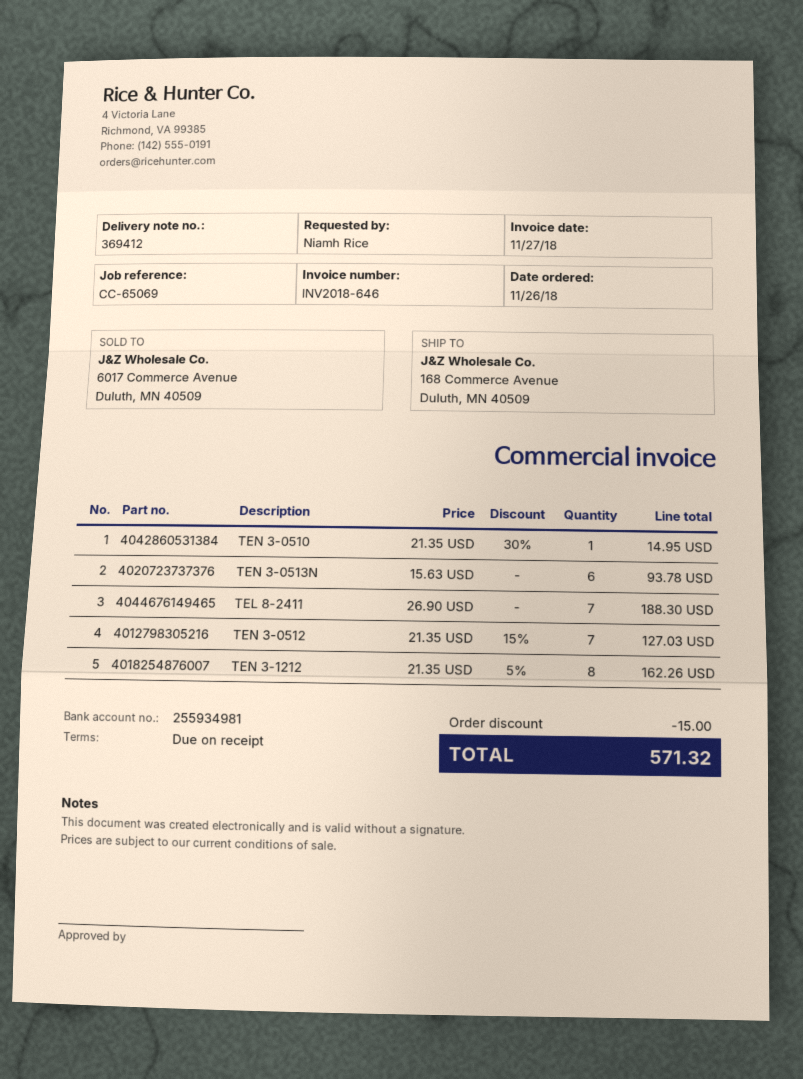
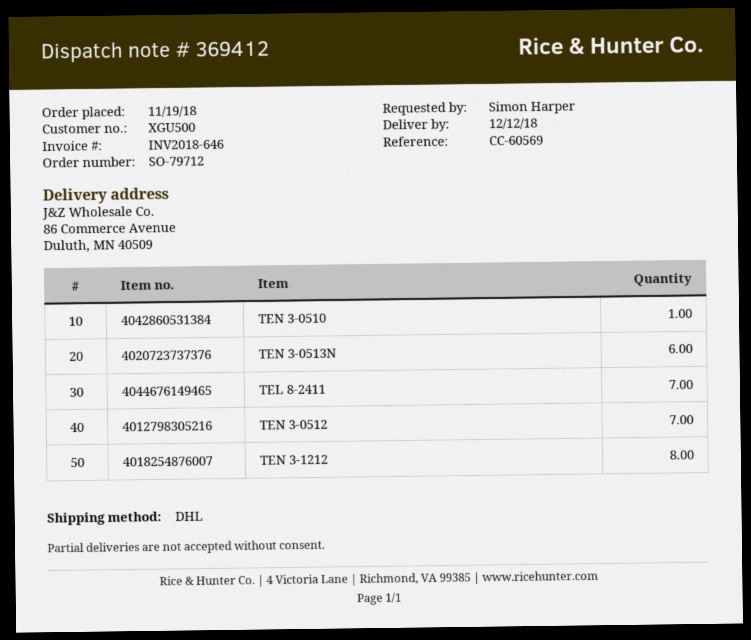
order date: 2018-11-26 -> 2018-11-19
reference: CC-65069 -> CC-60569
ordered by: Niamh Rice -> Simon Harper
ship to: 168 Commerce Avenue, Duluth, MN 40509 -> 86 Commerce Avenue, Duluth, MN 40509

